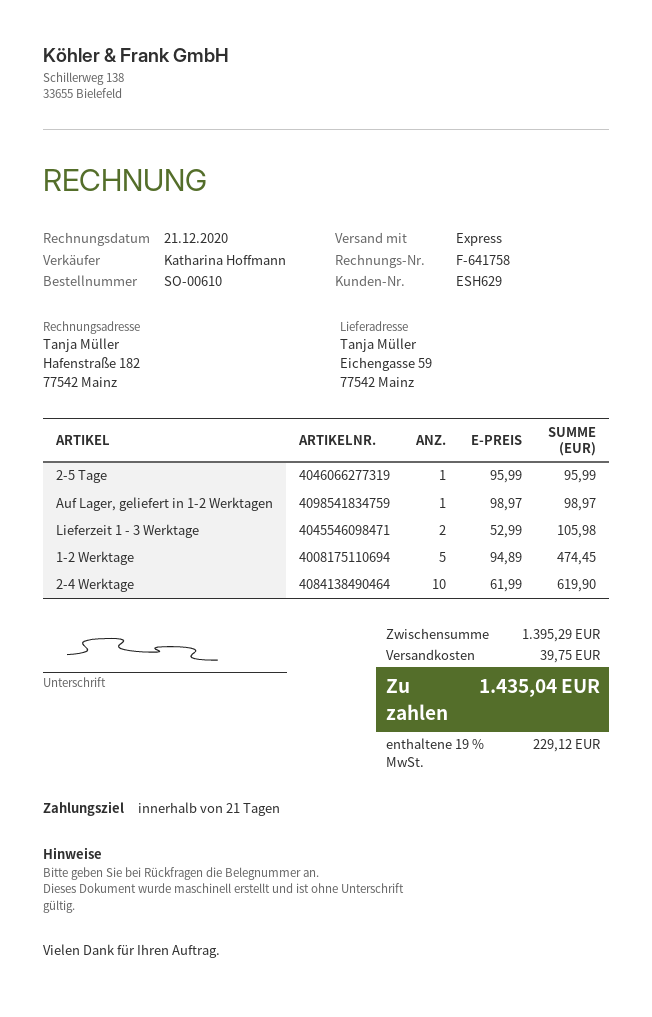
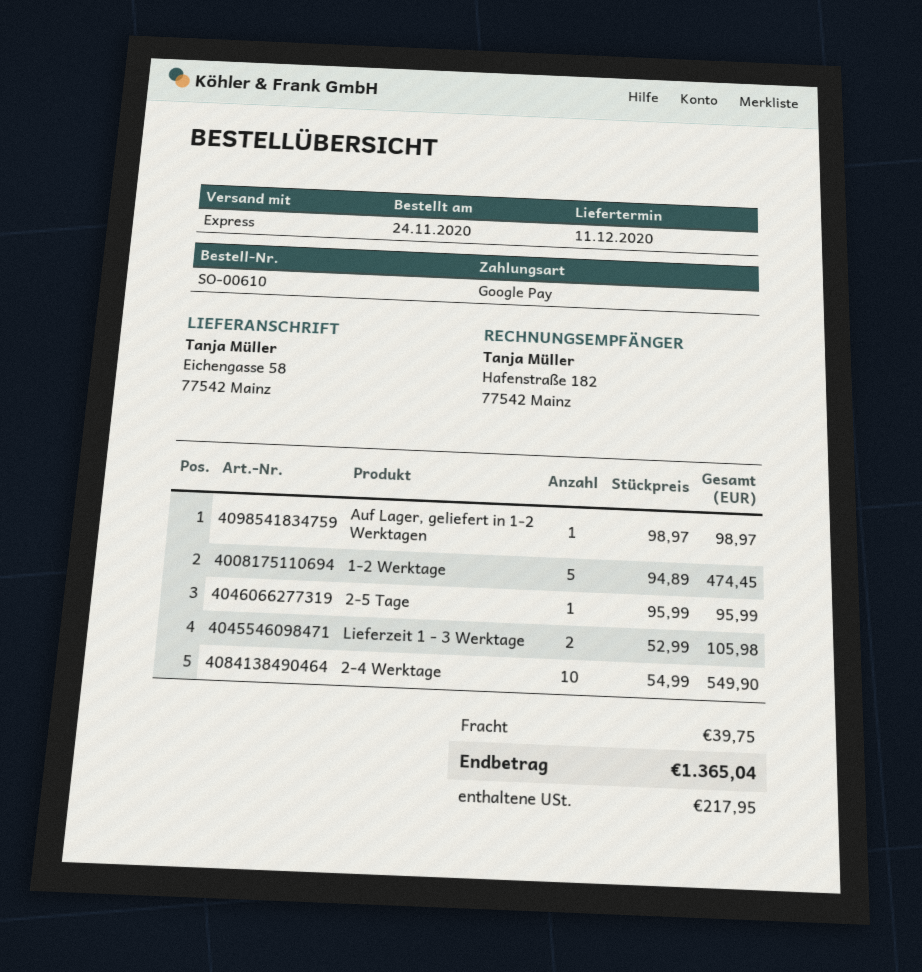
ship to: Eichengasse 59, 77542 Mainz -> Eichengasse 58, 77542 Mainz
2-4 Werktage: 10 x 61.99 = 619.90 -> 10 x 54.99 = 549.90
tax: 229.12 -> 217.95
total: 1435.04 -> 1365.04

